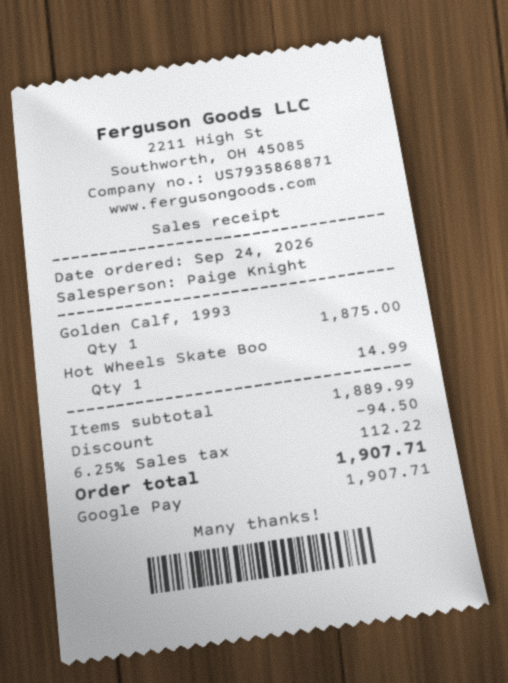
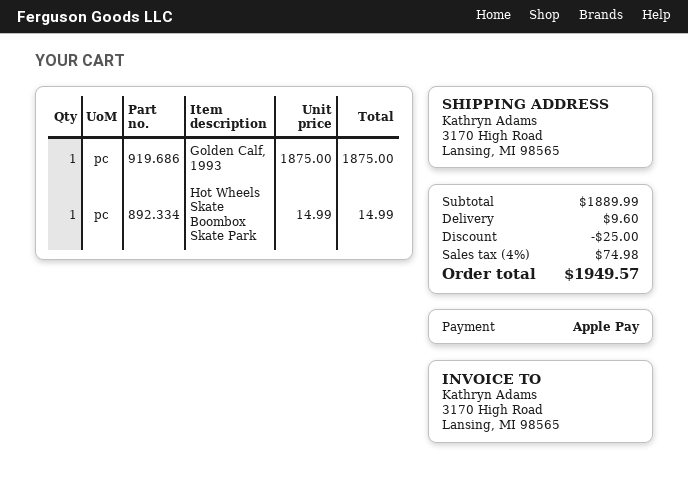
payment method: Google Pay -> Apple Pay
discount: 94.50 -> 25.00
shipping: none -> 9.60
tax: 6.25% = 112.22 -> 4% = 74.98
total: 1907.71 -> 1949.57

